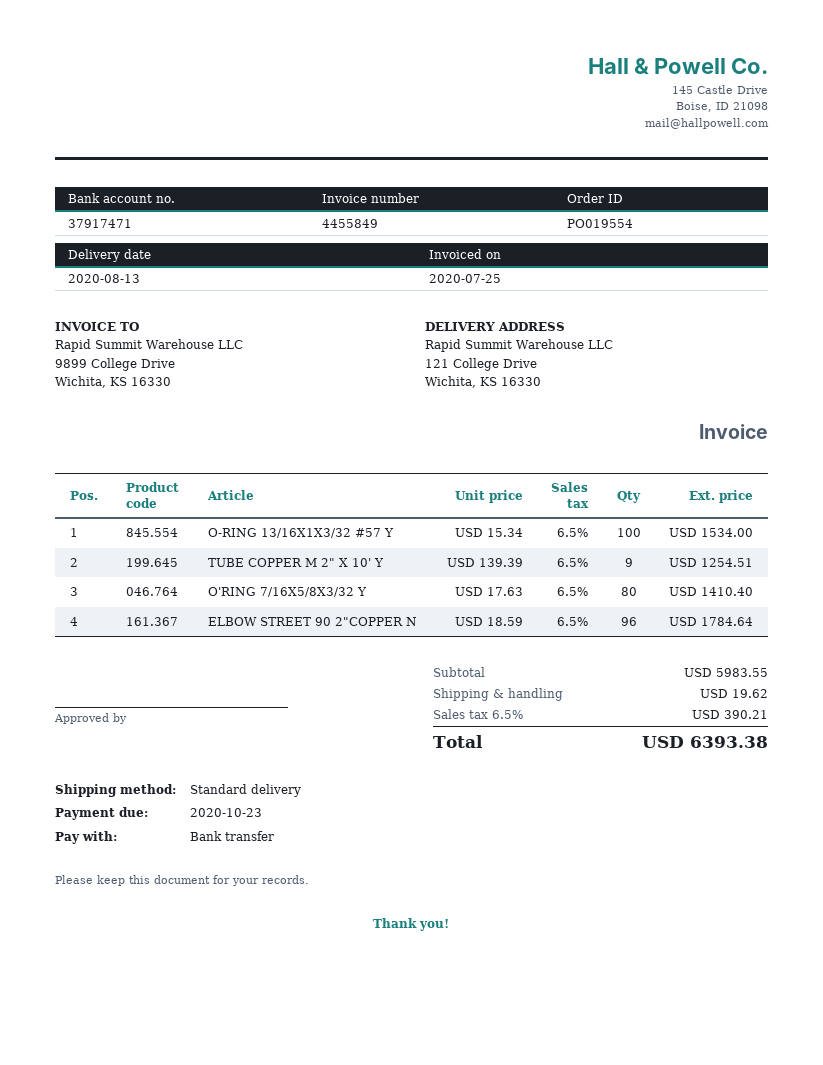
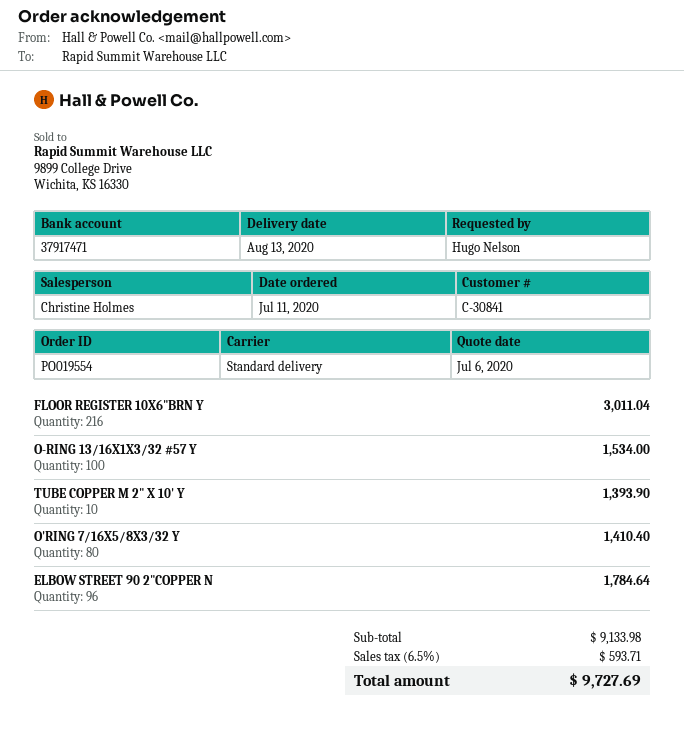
TUBE COPPER M 2" X 10' Y: 9 for 1254.51 -> 10 for 1393.90
FLOOR REGISTER 10X6"BRN Y: none -> 216 for 3011.04
subtotal: 5983.55 -> 9133.98
shipping: 19.62 -> none
tax: 6.5% = 390.21 -> 6.5% = 593.71
total: 6393.38 -> 9727.69

